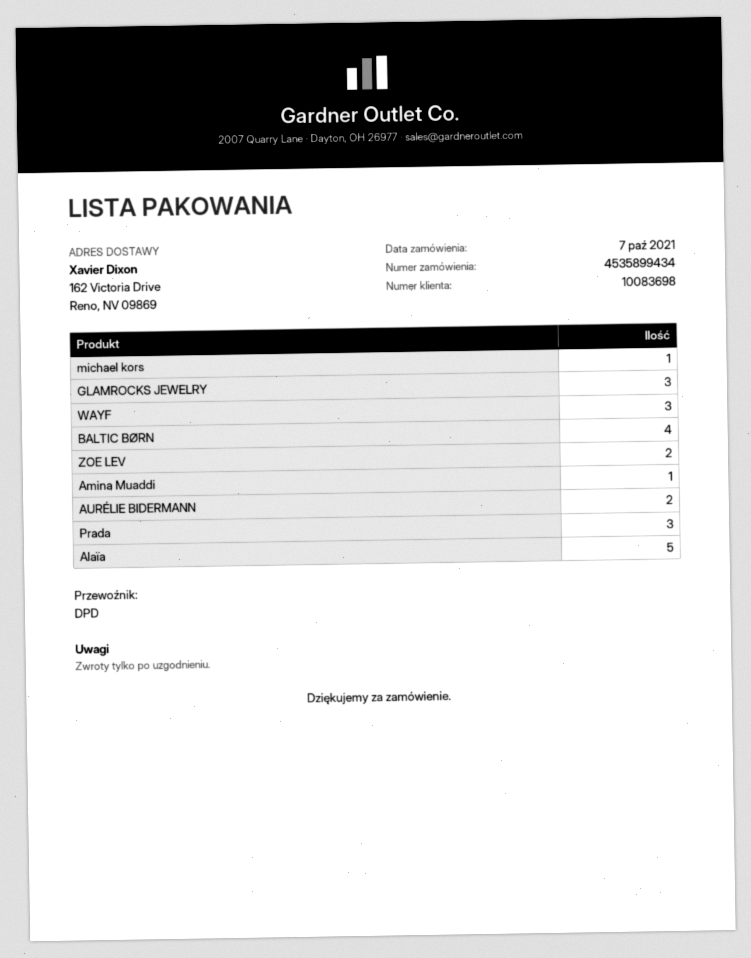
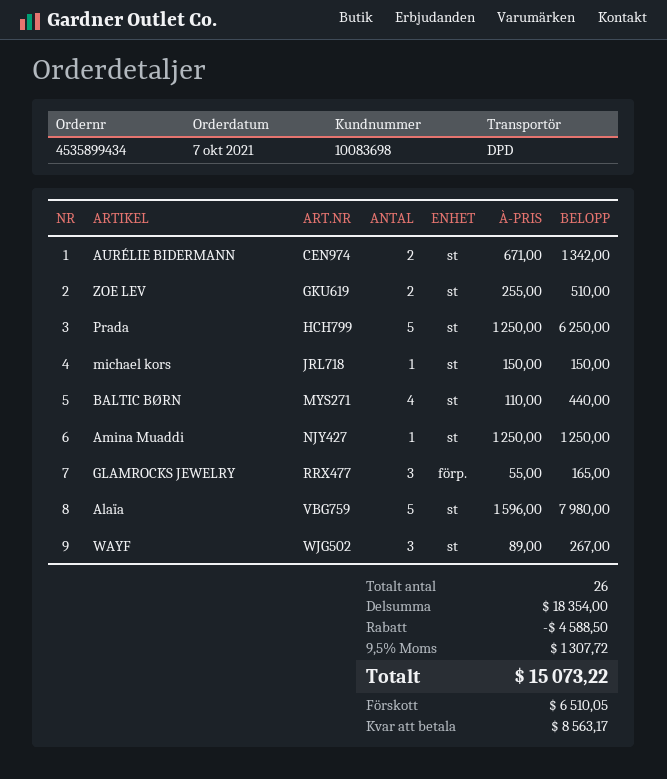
Prada: 3 -> 5

